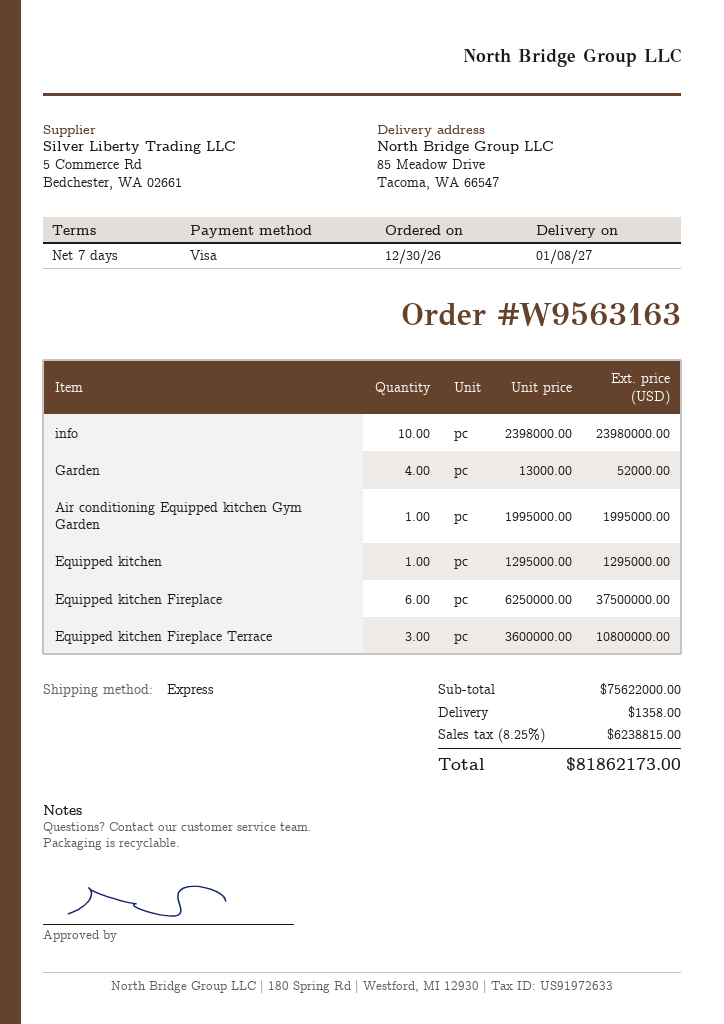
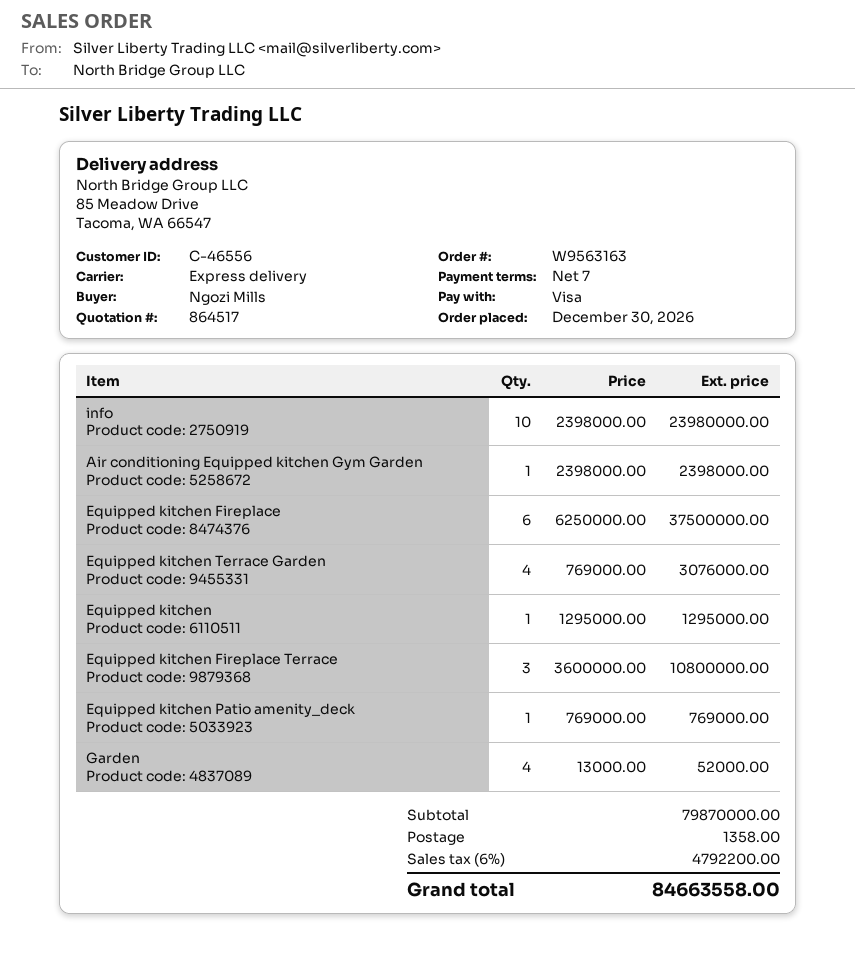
Air conditioning Equipped kitchen Gym Garden: 1 x 1995000.00 = 1995000.00 -> 1 x 2398000.00 = 2398000.00
Equipped kitchen Terrace Garden: none -> 4 x 769000.00 = 3076000.00
Equipped kitchen Patio amenity_deck: none -> 1 x 769000.00 = 769000.00
subtotal: 75622000.00 -> 79870000.00
tax: 8.25% = 6238815.00 -> 6% = 4792200.00
total: 81862173.00 -> 84663558.00

